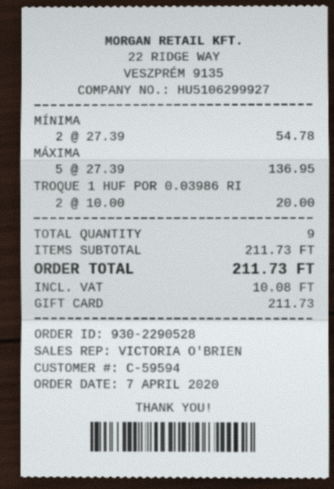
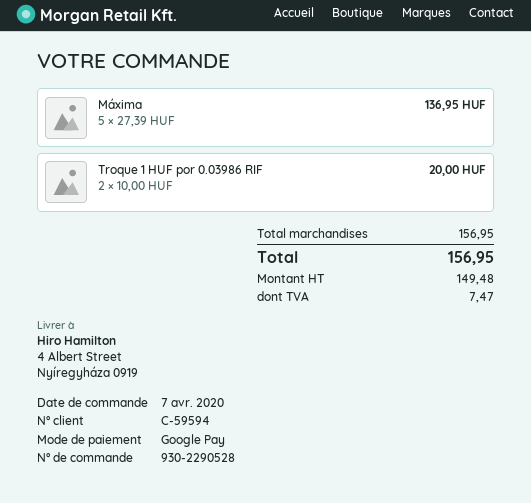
payment method: gift card -> Google Pay
MÍNIMA: 2 x 27.39 = 54.78 -> none
subtotal: 211.73 -> 156.95
tax: 10.08 -> 7.47
total: 211.73 -> 156.95

